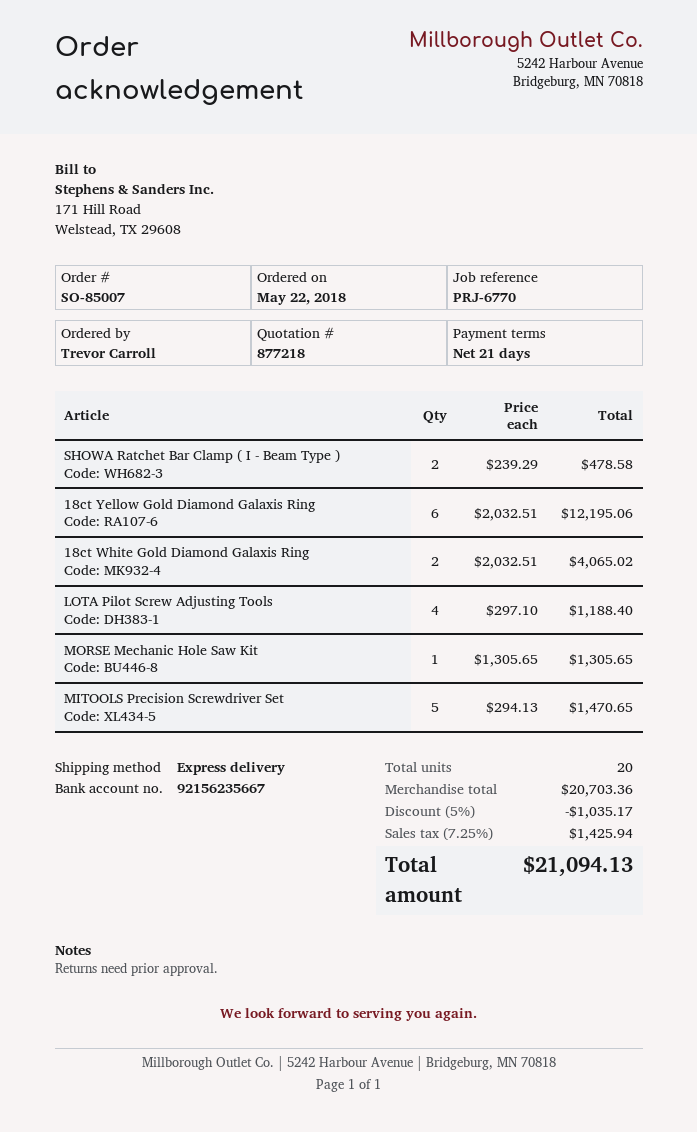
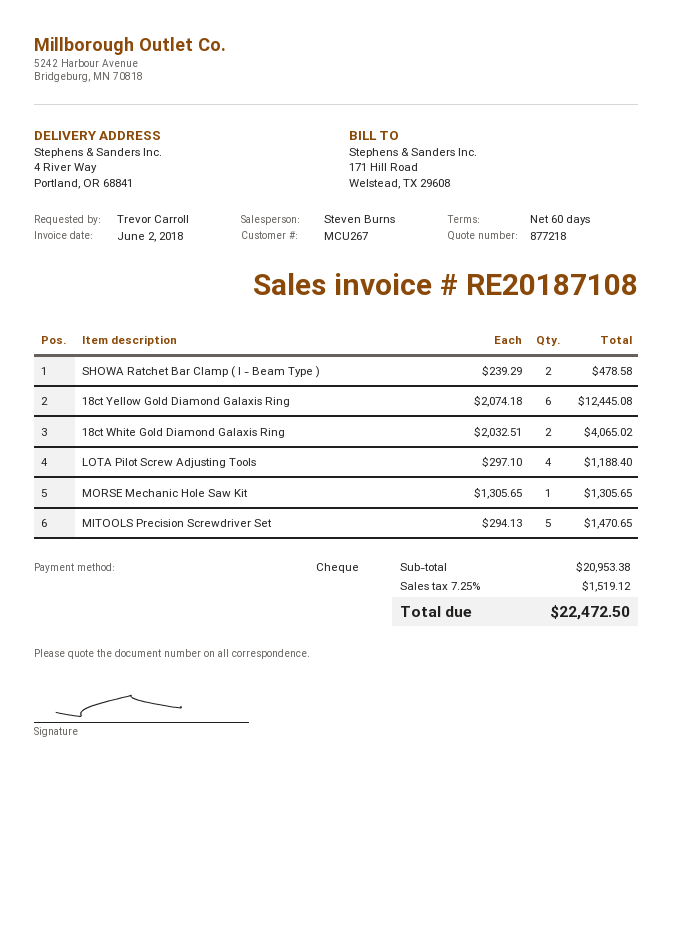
payment terms: 21 days -> 60 days
18ct Yellow Gold Diamond Galaxis Ring: 6 x 2032.51 = 12195.06 -> 6 x 2074.18 = 12445.08
subtotal: 20703.36 -> 20953.38
discount: 5% = 1035.17 -> none
tax: 7.25% = 1425.94 -> 7.25% = 1519.12
total: 21094.13 -> 22472.50

